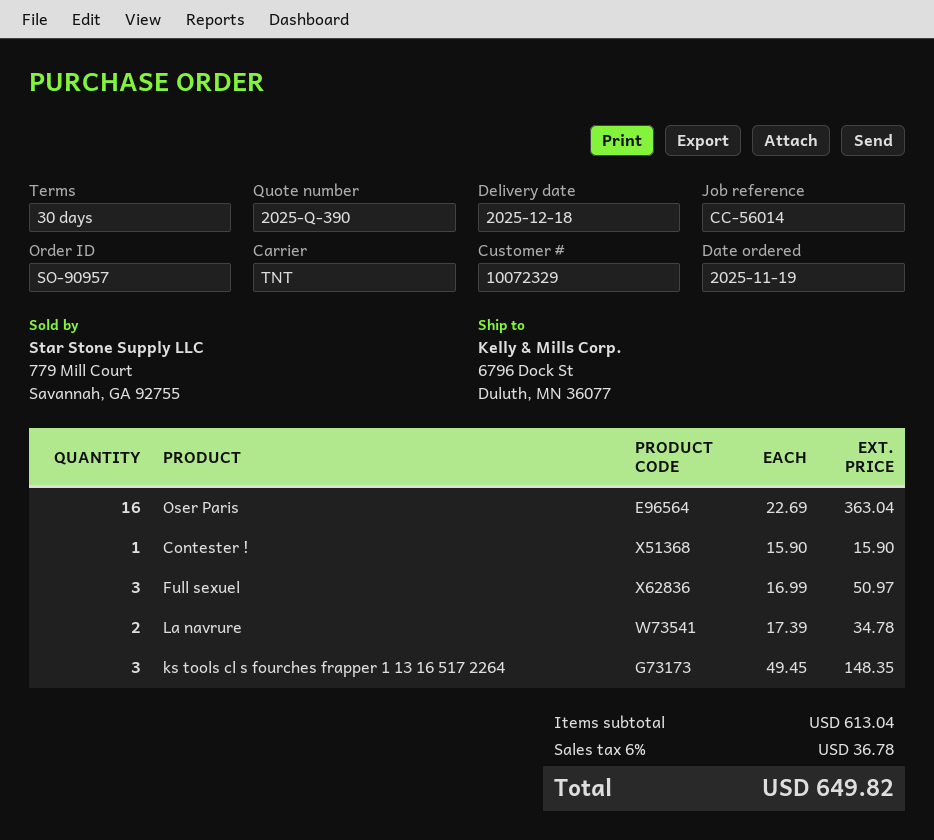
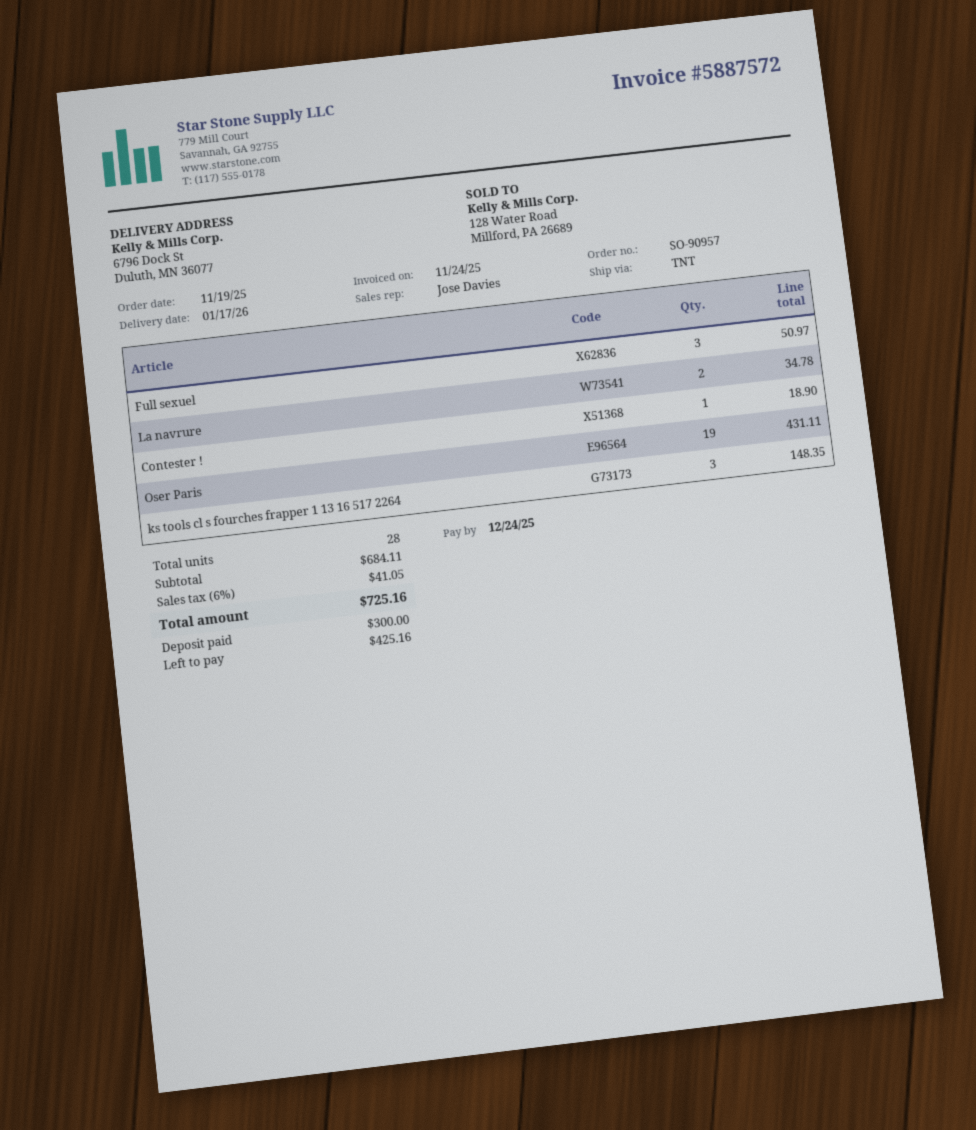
delivery date: 2025-12-18 -> 2026-01-17
Oser Paris: 16 for 363.04 -> 19 for 431.11
Contester !: 1 for 15.90 -> 1 for 18.90
subtotal: 613.04 -> 684.11
tax: 6% = 36.78 -> 6% = 41.05
total: 649.82 -> 725.16

